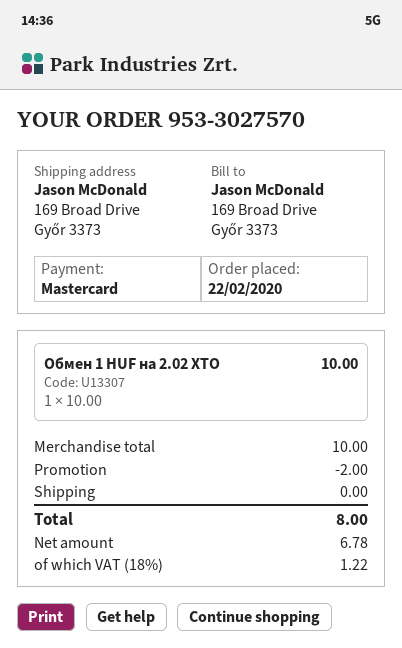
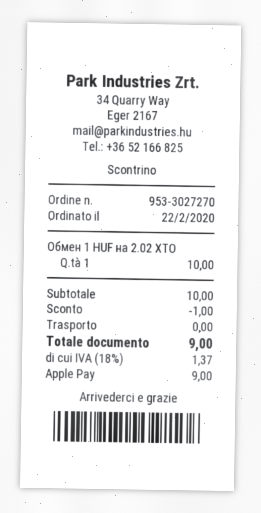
order number: 953-3027570 -> 953-3027270
payment method: Mastercard -> Apple Pay
discount: 2.00 -> 1.00
tax: 18% = 1.22 -> 18% = 1.37
total: 8.00 -> 9.00

